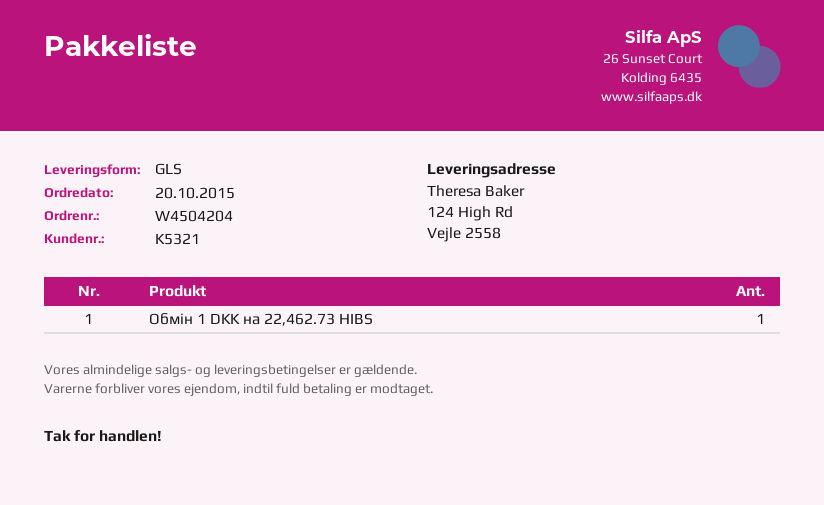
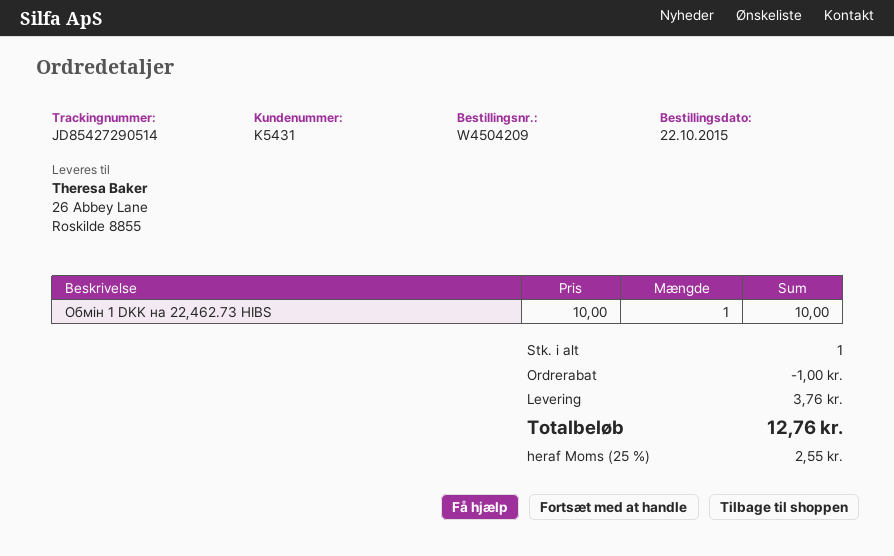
order number: W4504204 -> W4504209
order date: 2015-10-20 -> 2015-10-22
customer number: K5321 -> K5431
ship to: 124 High Rd, Vejle 2558 -> 26 Abbey Lane, Roskilde 8855

